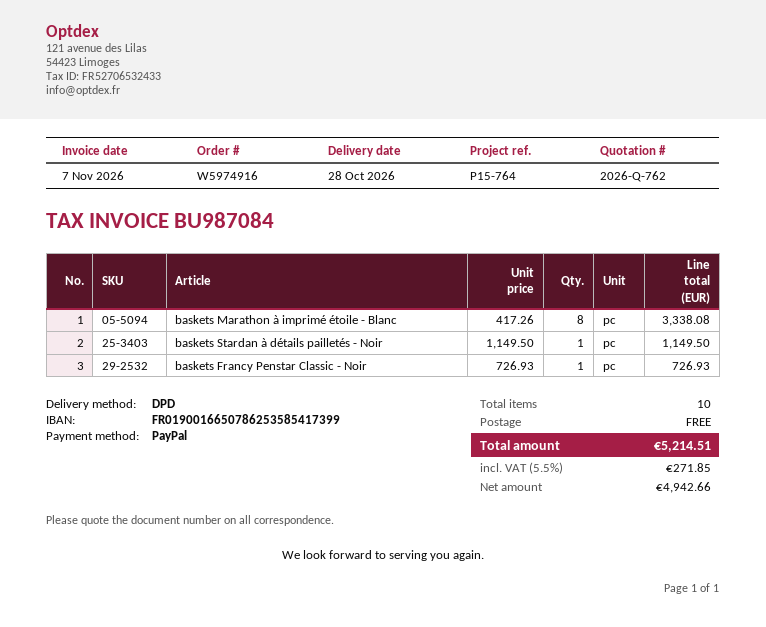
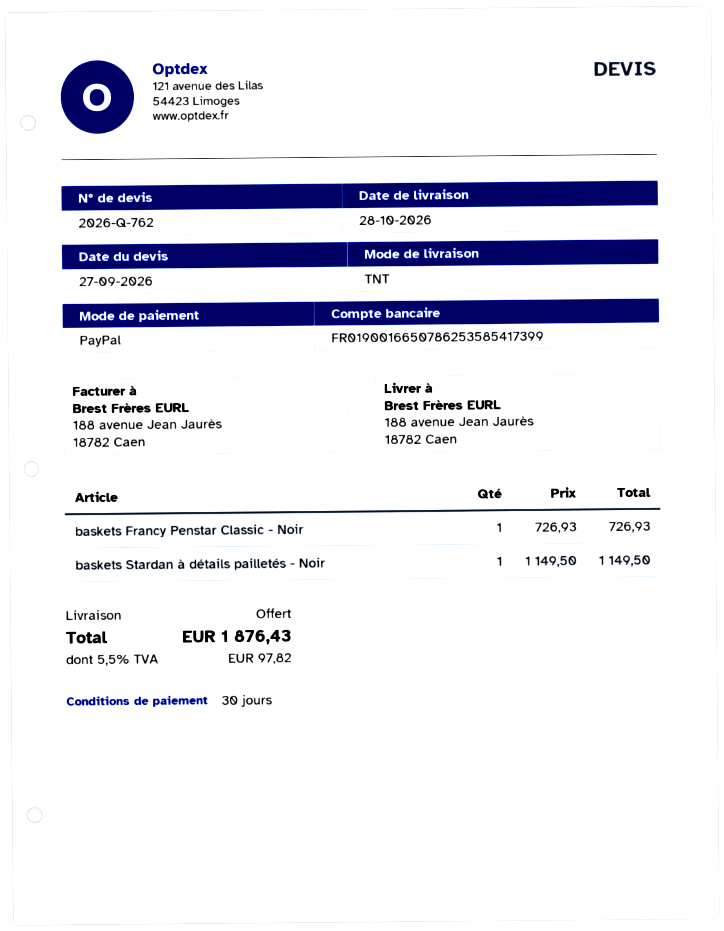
shipping method: DPD -> TNT
baskets Marathon à imprimé étoile - Blanc: 8 x 417.26 = 3338.08 -> none
tax: 5.5% = 271.85 -> 5.5% = 97.82
total: 5214.51 -> 1876.43

